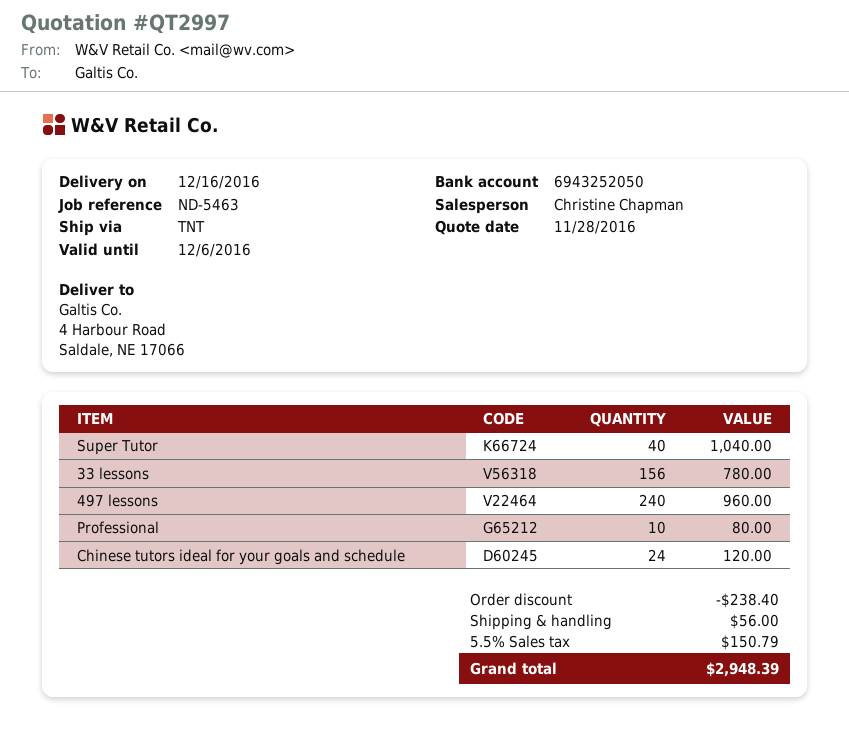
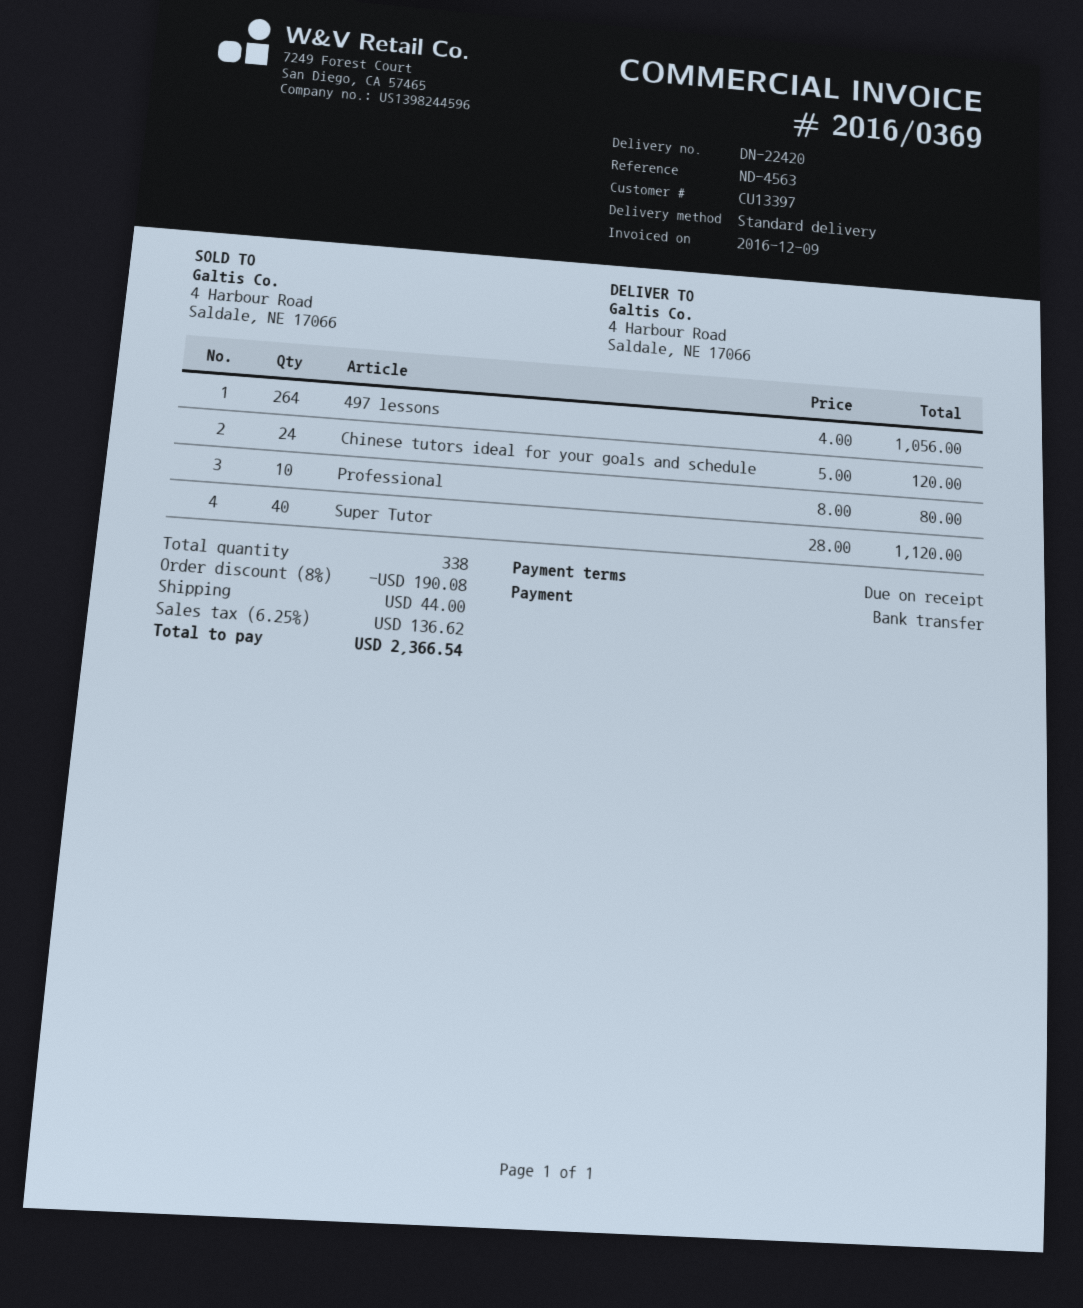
reference: ND-5463 -> ND-4563
shipping method: TNT -> standard
Super Tutor: 40 for 1040.00 -> 40 for 1120.00
33 lessons: 156 for 780.00 -> none
497 lessons: 240 for 960.00 -> 264 for 1056.00
discount: 238.40 -> 190.08
shipping: 56.00 -> 44.00
tax: 5.5% = 150.79 -> 6.25% = 136.62
total: 2948.39 -> 2366.54

